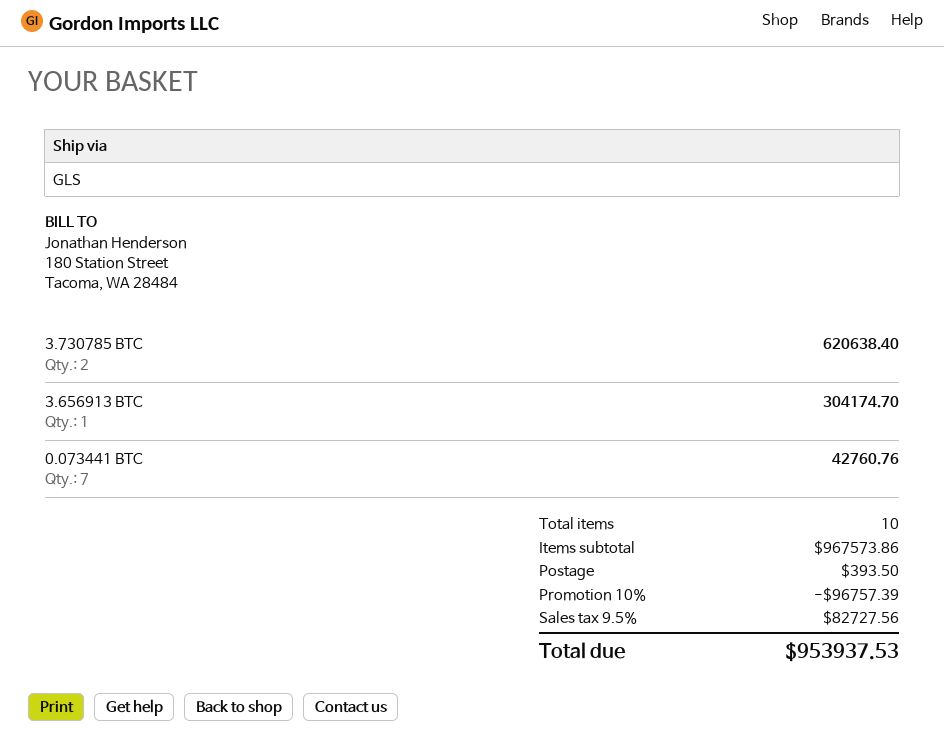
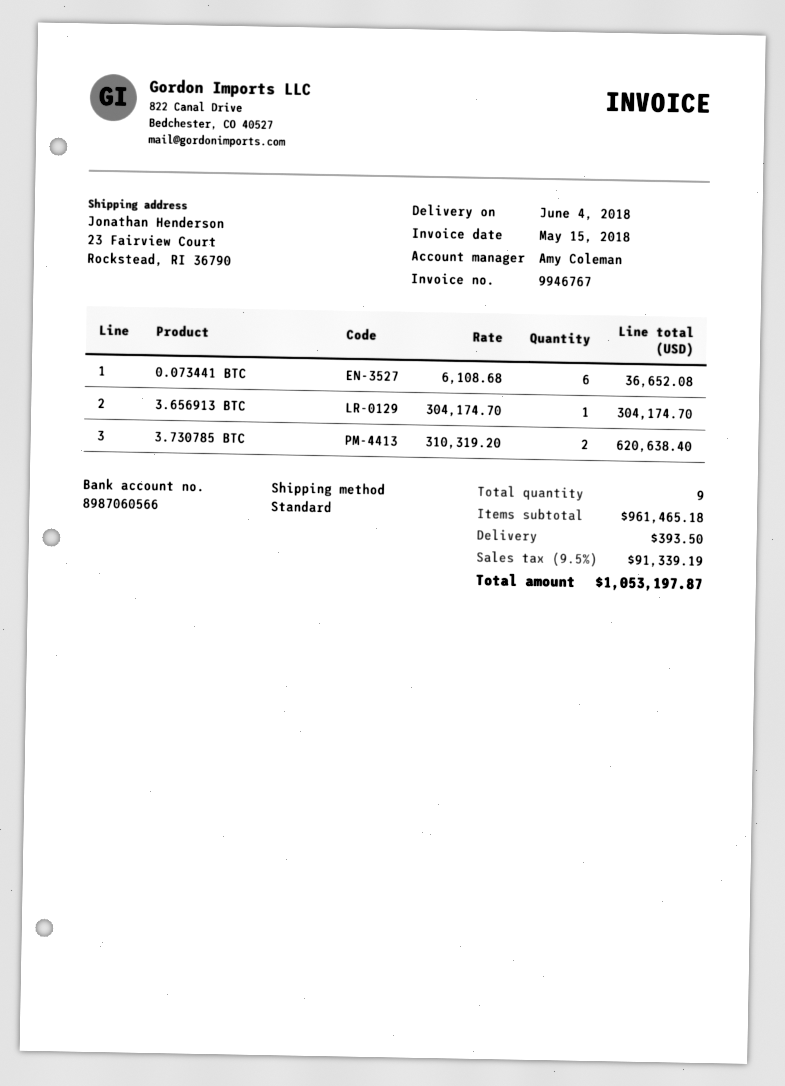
shipping method: GLS -> standard
0.073441 BTC: 7 for 42760.76 -> 6 for 36652.08
total quantity: 10 -> 9
subtotal: 967573.86 -> 961465.18
discount: 10% = 96757.39 -> none
tax: 9.5% = 82727.56 -> 9.5% = 91339.19
total: 953937.53 -> 1053197.87

